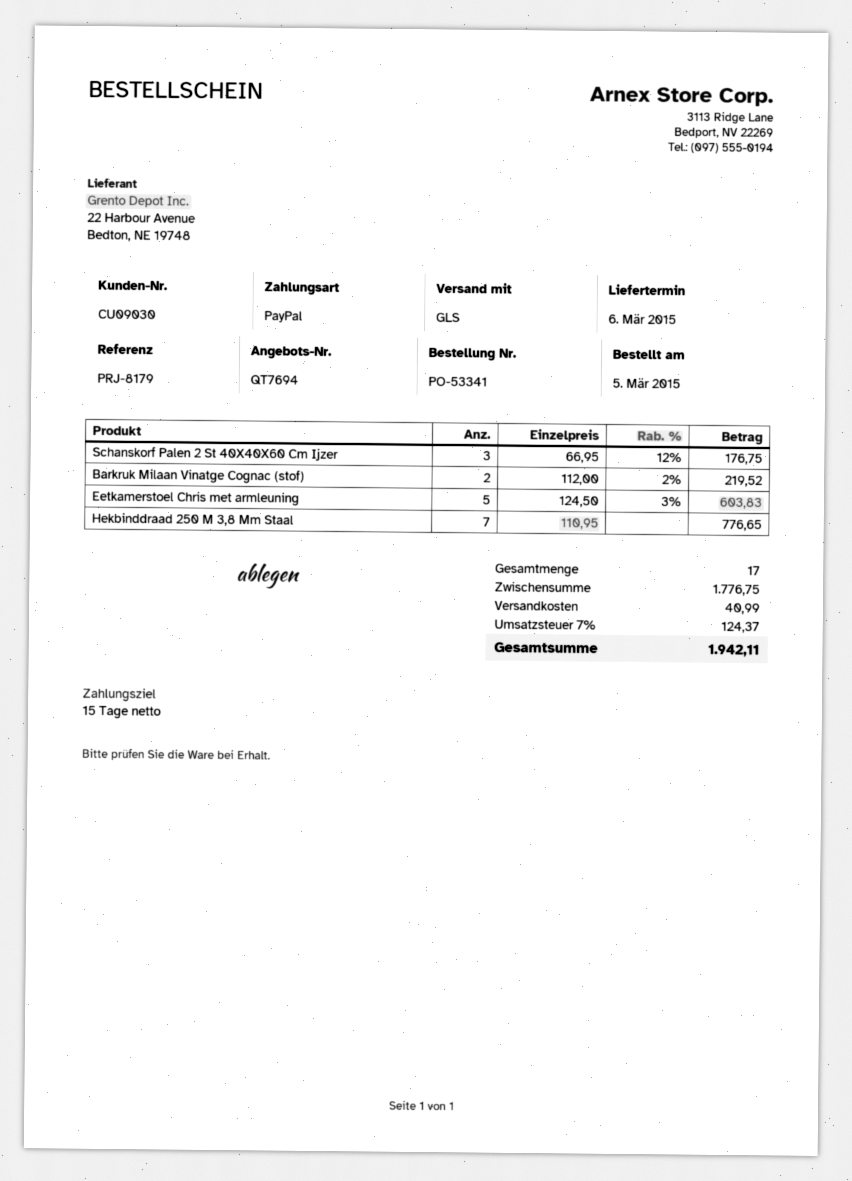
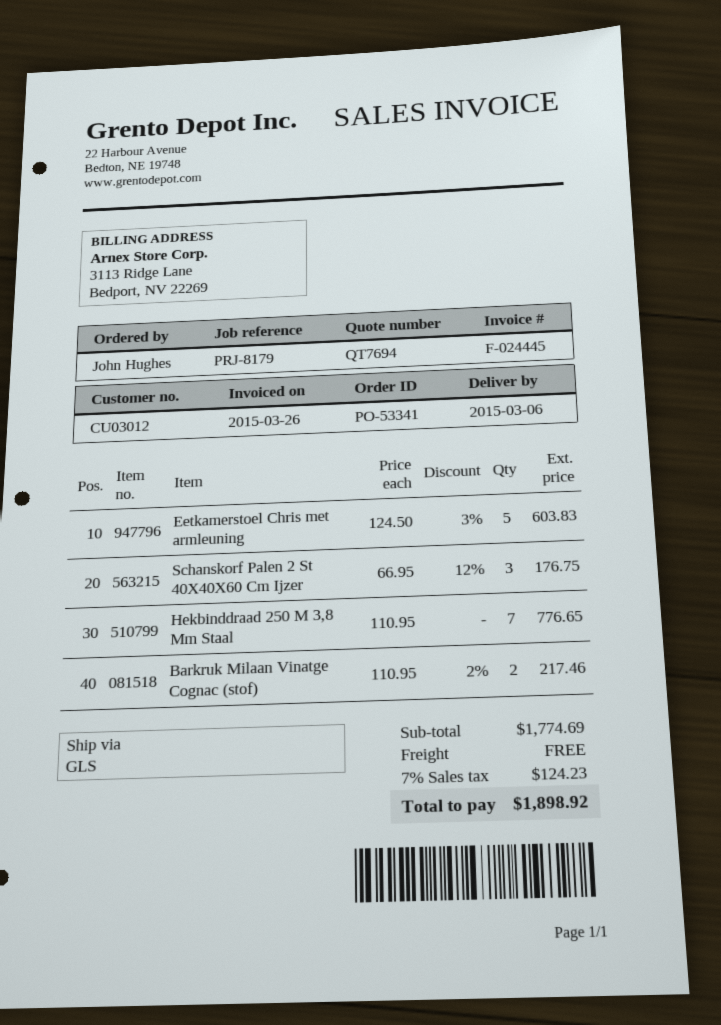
customer number: CU09030 -> CU03012
Barkruk Milaan Vinatge Cognac (stof): 2 x 112.00 - 2% = 219.52 -> 2 x 110.95 - 2% = 217.46
subtotal: 1776.75 -> 1774.69
shipping: 40.99 -> 0.00
tax: 7% = 124.37 -> 7% = 124.23
total: 1942.11 -> 1898.92

